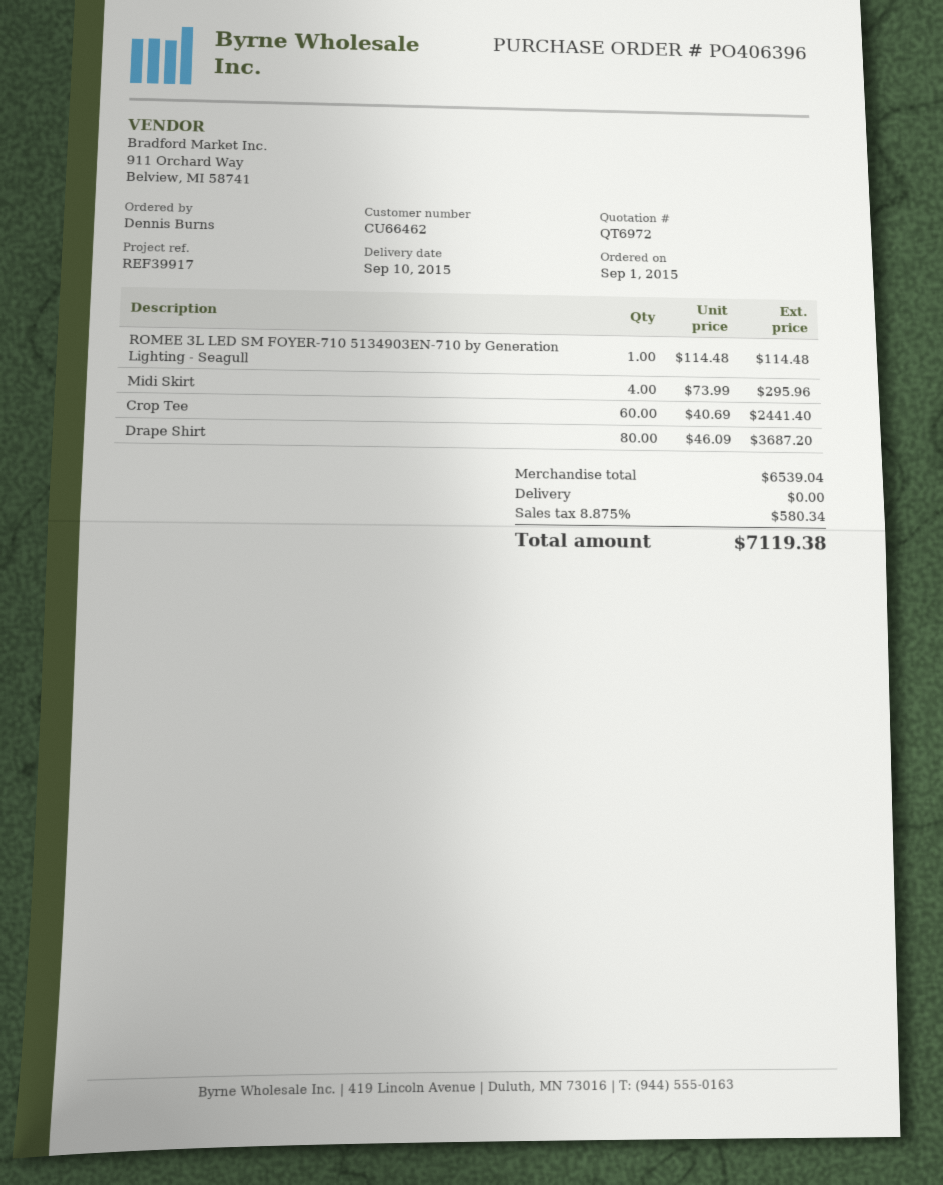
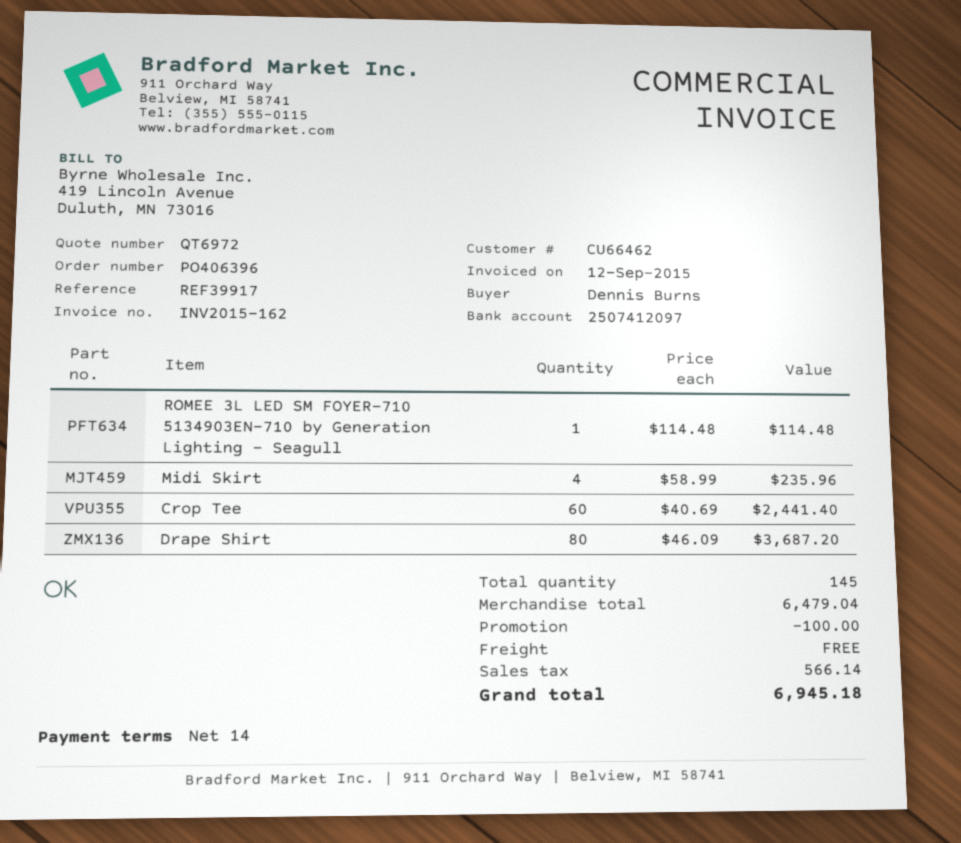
Midi Skirt: 4 x 73.99 = 295.96 -> 4 x 58.99 = 235.96
subtotal: 6539.04 -> 6479.04
discount: none -> 100.00
tax: 580.34 -> 566.14
total: 7119.38 -> 6945.18

